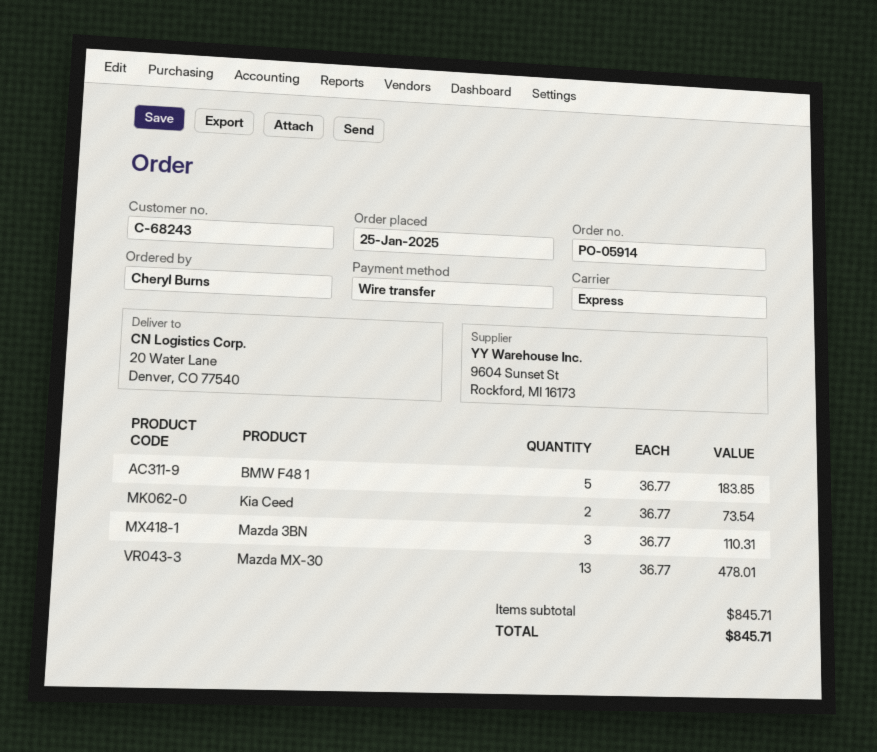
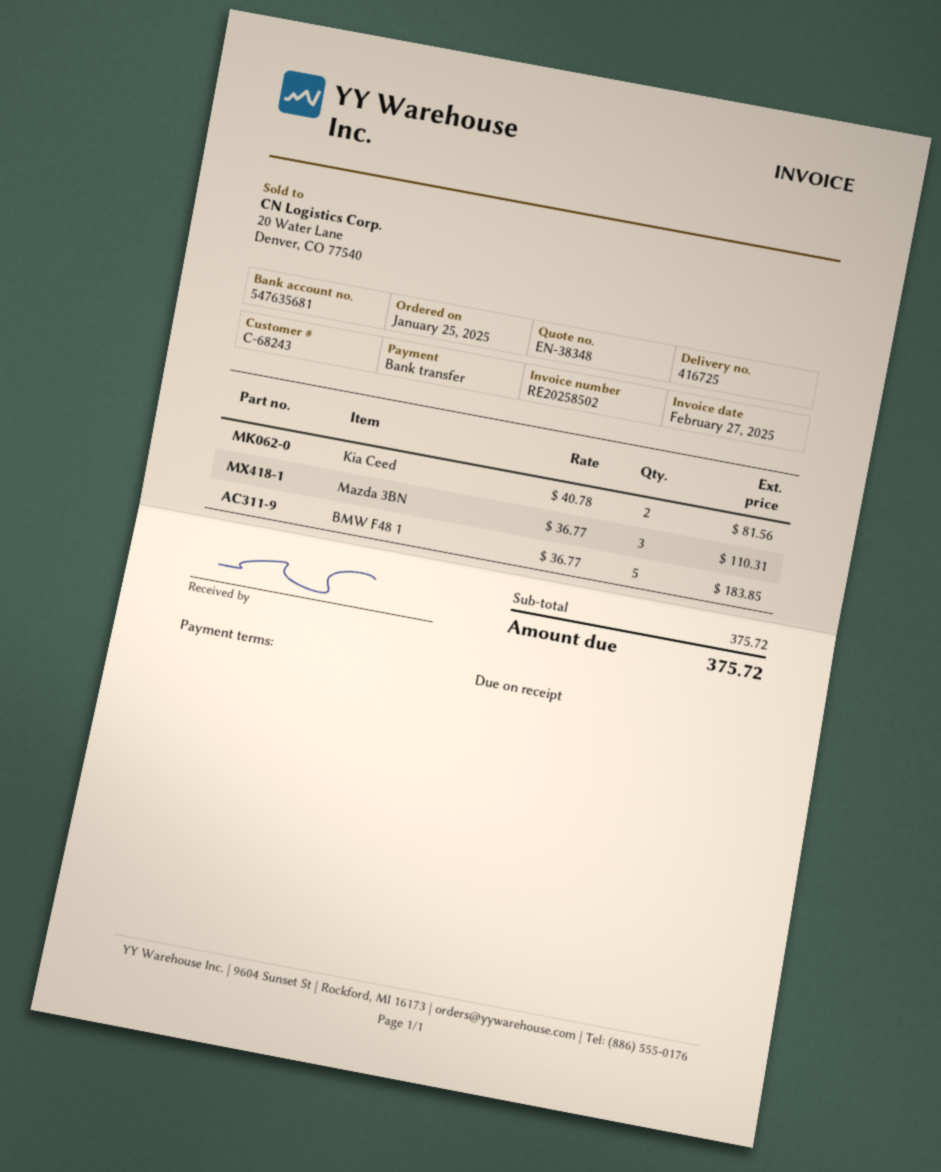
Kia Ceed: 2 x 36.77 = 73.54 -> 2 x 40.78 = 81.56
Mazda MX-30: 13 x 36.77 = 478.01 -> none
subtotal: 845.71 -> 375.72
total: 845.71 -> 375.72

